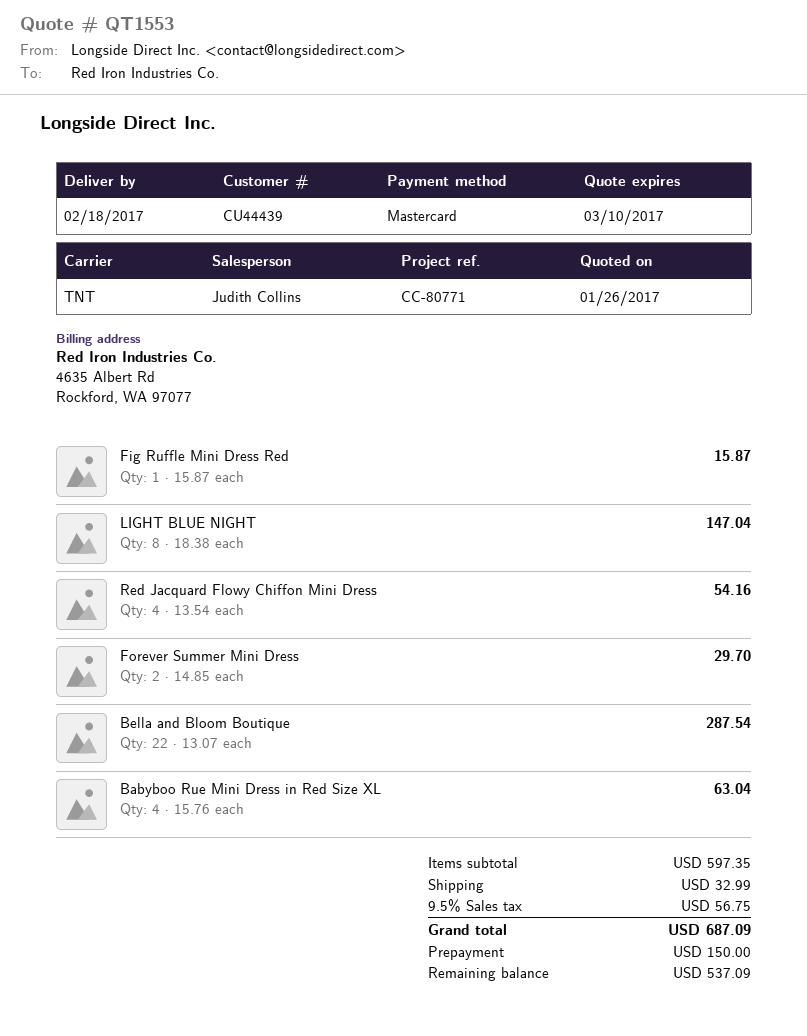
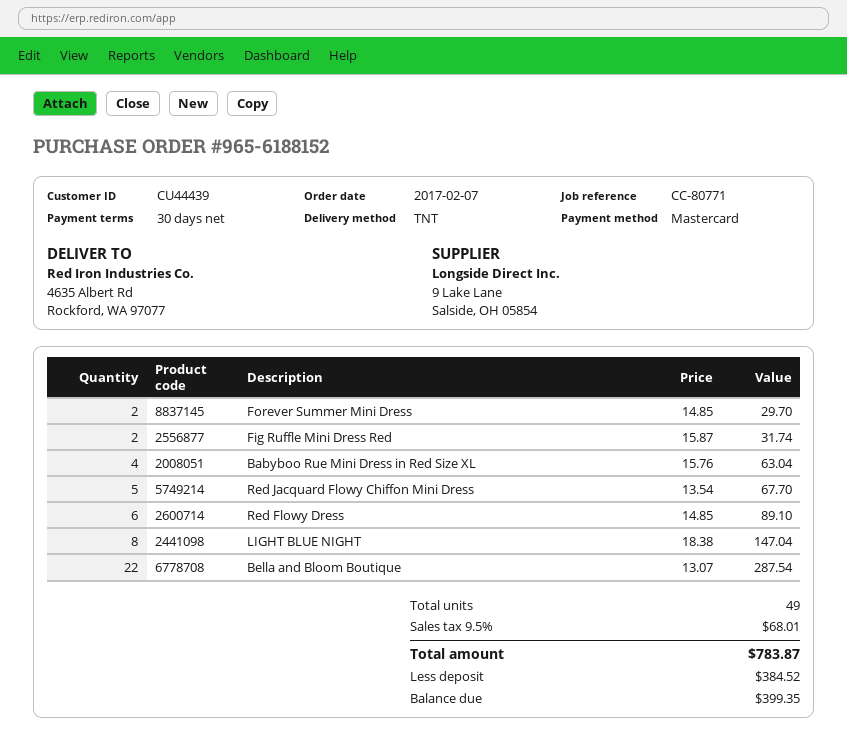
Fig Ruffle Mini Dress Red: 1 x 15.87 = 15.87 -> 2 x 15.87 = 31.74
Red Jacquard Flowy Chiffon Mini Dress: 4 x 13.54 = 54.16 -> 5 x 13.54 = 67.70
Red Flowy Dress: none -> 6 x 14.85 = 89.10
shipping: 32.99 -> none
tax: 9.5% = 56.75 -> 9.5% = 68.01
total: 687.09 -> 783.87
deposit: 150.00 -> 384.52
balance: 537.09 -> 399.35

